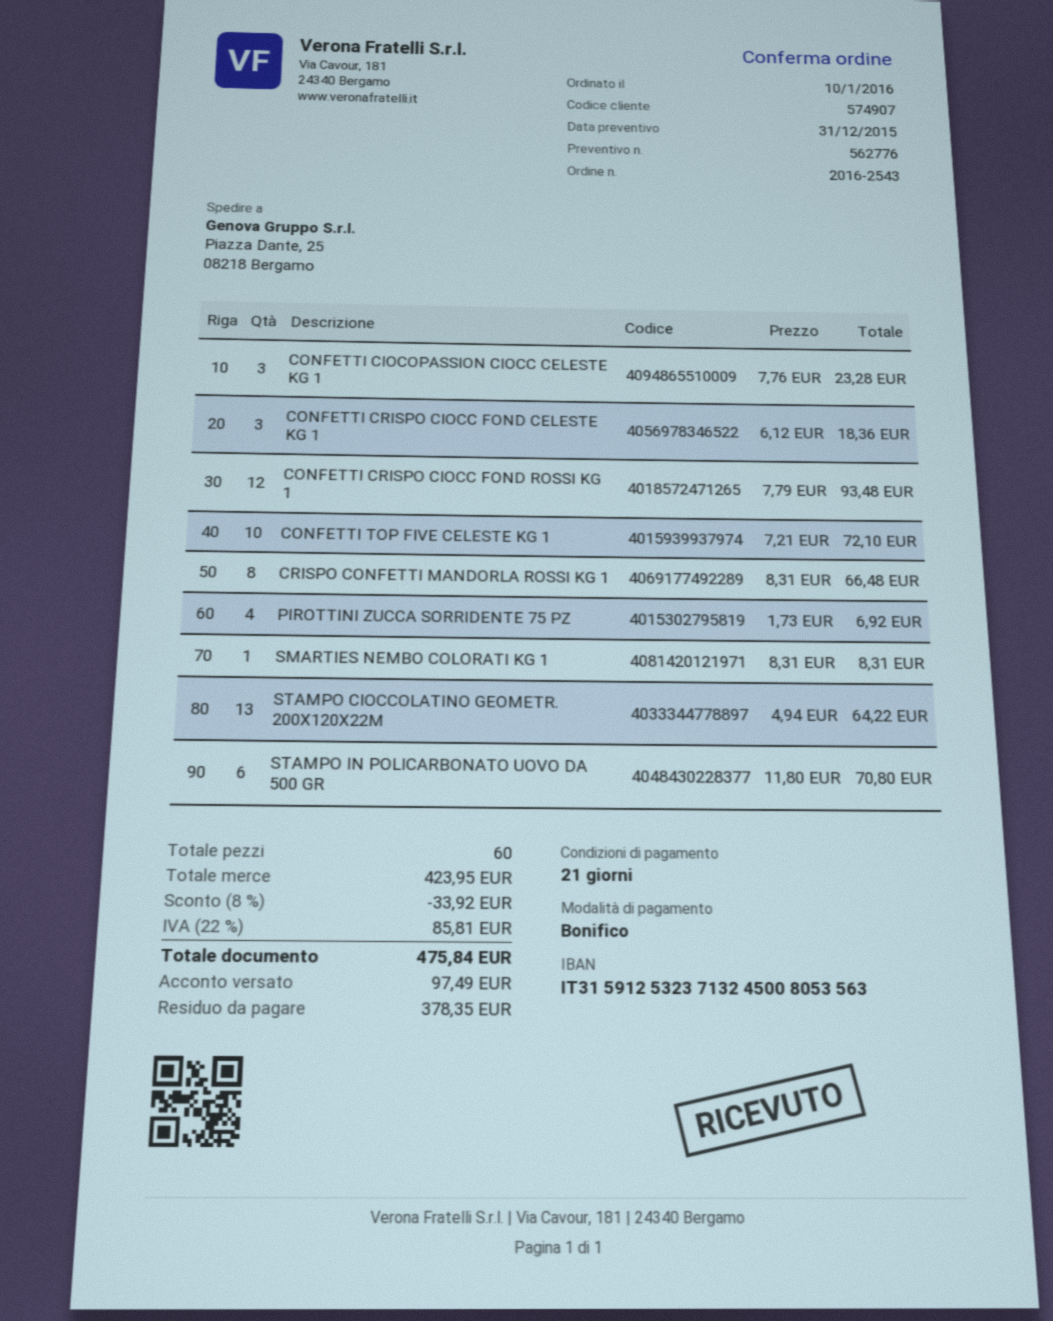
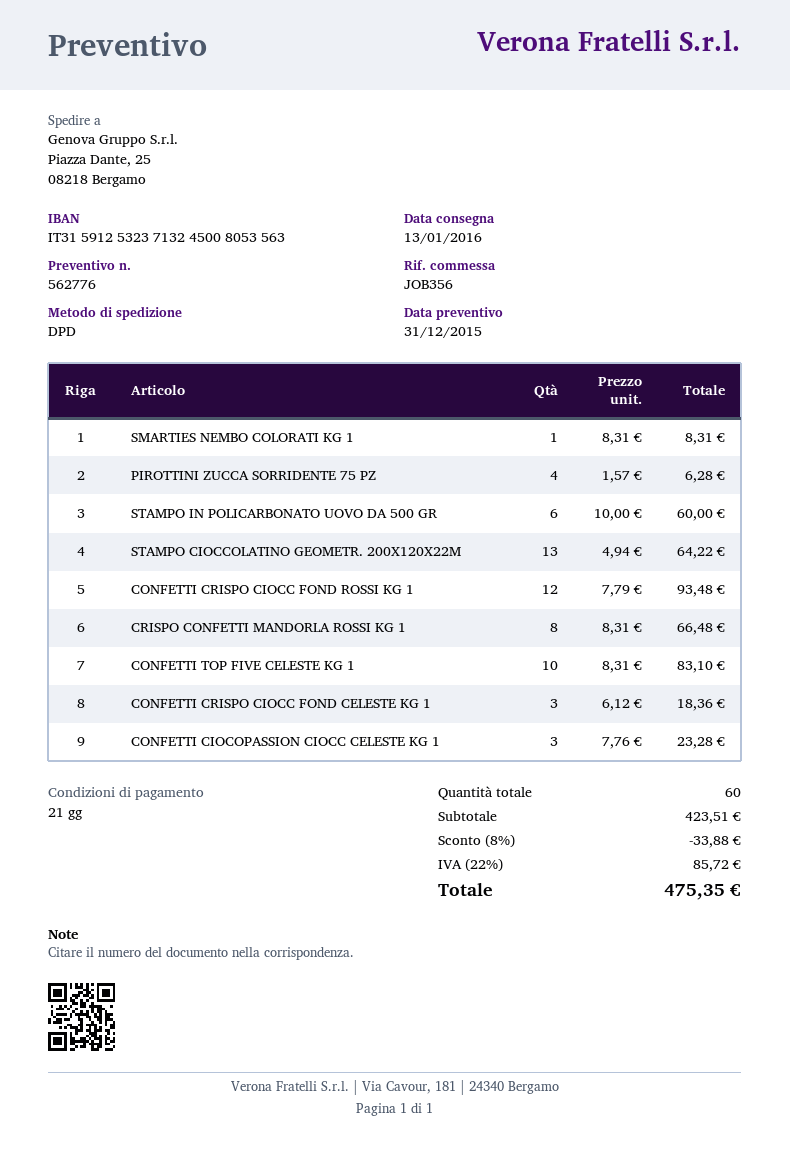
CONFETTI TOP FIVE CELESTE KG 1: 10 x 7.21 = 72.10 -> 10 x 8.31 = 83.10
PIROTTINI ZUCCA SORRIDENTE 75 PZ: 4 x 1.73 = 6.92 -> 4 x 1.57 = 6.28
STAMPO IN POLICARBONATO UOVO DA 500 GR: 6 x 11.80 = 70.80 -> 6 x 10.00 = 60.00
subtotal: 423.95 -> 423.51
discount: 8% = 33.92 -> 8% = 33.88
tax: 22% = 85.81 -> 22% = 85.72
total: 475.84 -> 475.35

